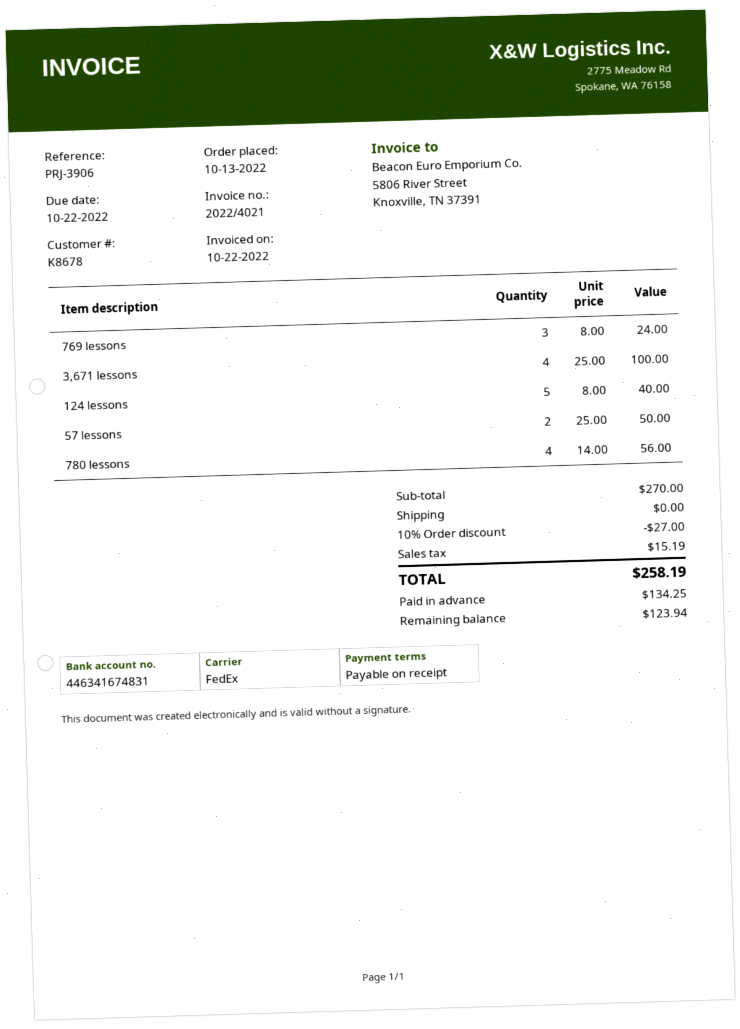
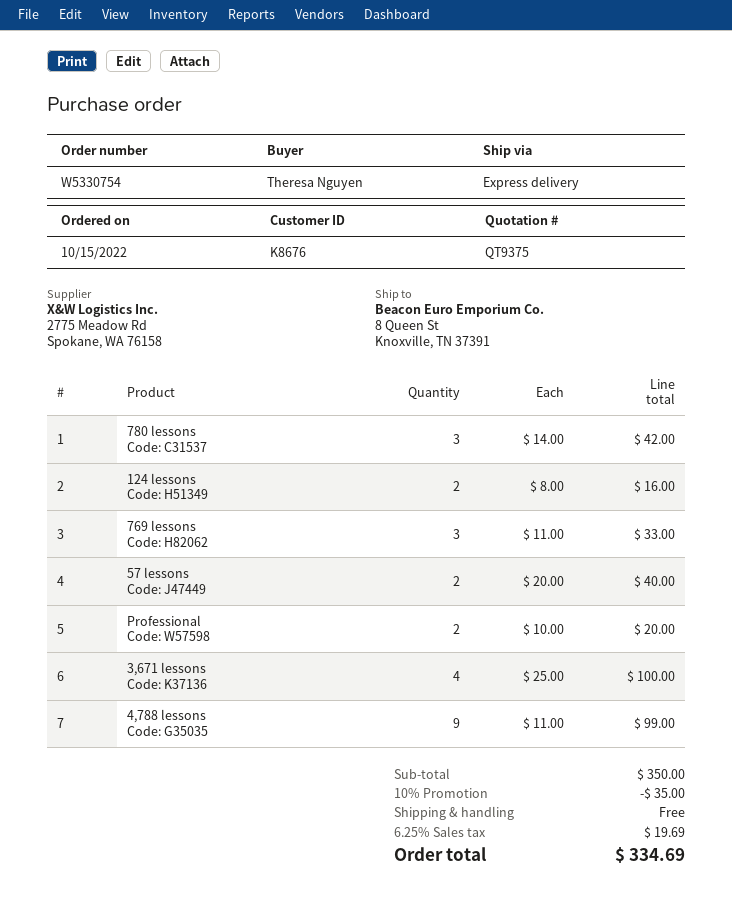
order date: 2022-10-13 -> 2022-10-15
customer number: K8678 -> K8676
shipping method: FedEx -> express
769 lessons: 3 x 8.00 = 24.00 -> 3 x 11.00 = 33.00
124 lessons: 5 x 8.00 = 40.00 -> 2 x 8.00 = 16.00
57 lessons: 2 x 25.00 = 50.00 -> 2 x 20.00 = 40.00
780 lessons: 4 x 14.00 = 56.00 -> 3 x 14.00 = 42.00
Professional: none -> 2 x 10.00 = 20.00
4,788 lessons: none -> 9 x 11.00 = 99.00
subtotal: 270.00 -> 350.00
discount: 10% = 27.00 -> 10% = 35.00
tax: 15.19 -> 19.69
total: 258.19 -> 334.69

